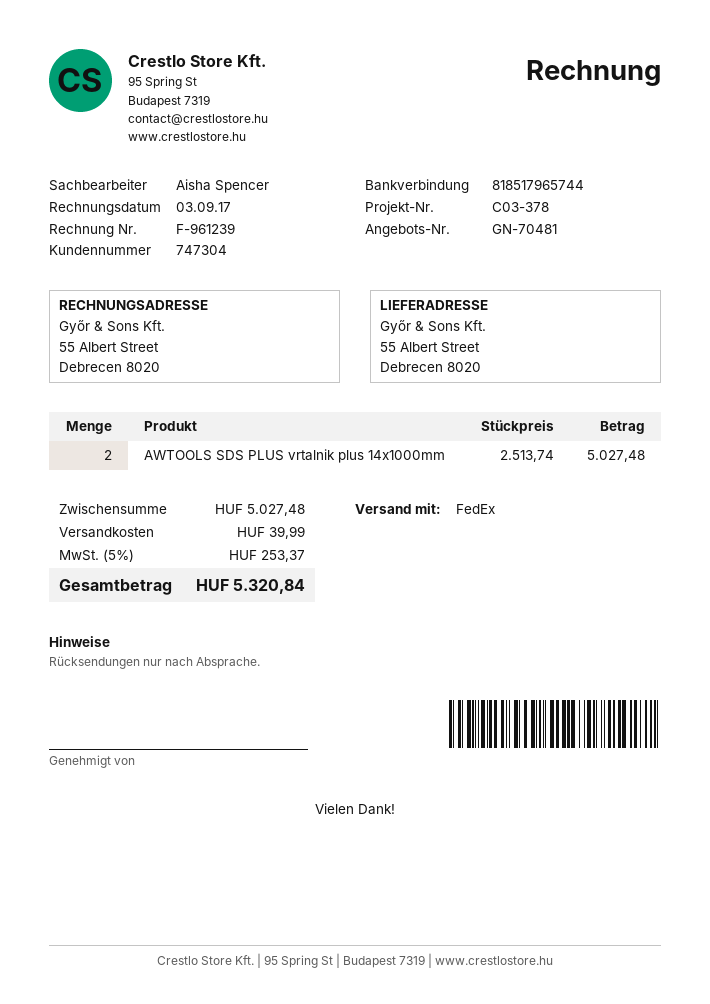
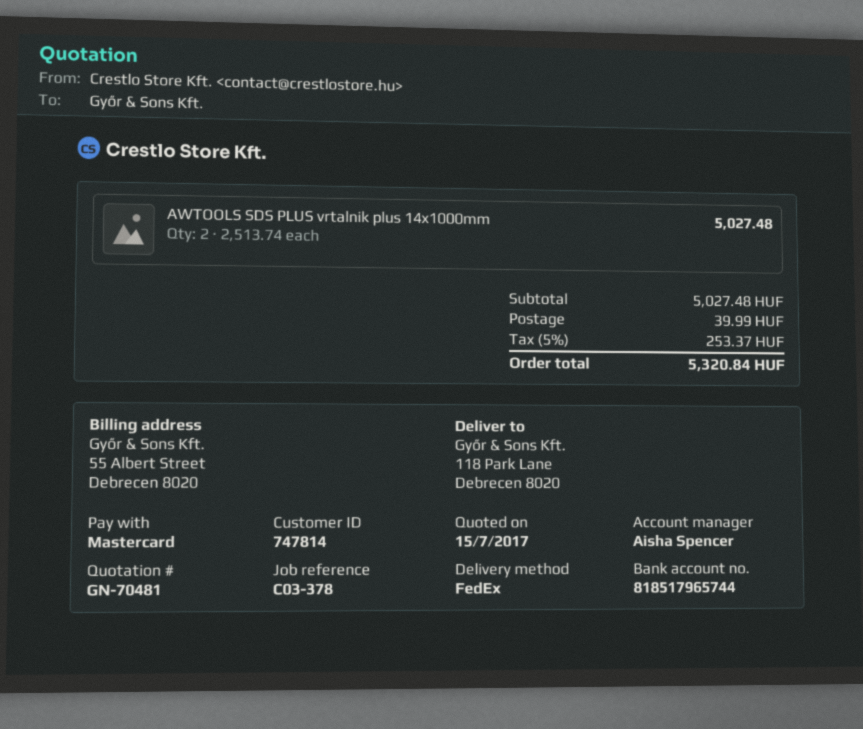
customer number: 747304 -> 747814
ship to: 55 Albert Street, Debrecen 8020 -> 118 Park Lane, Debrecen 8020

